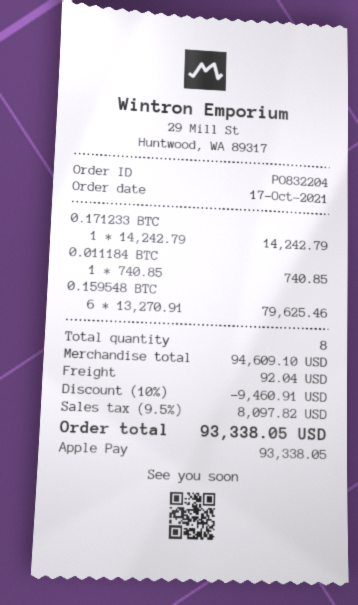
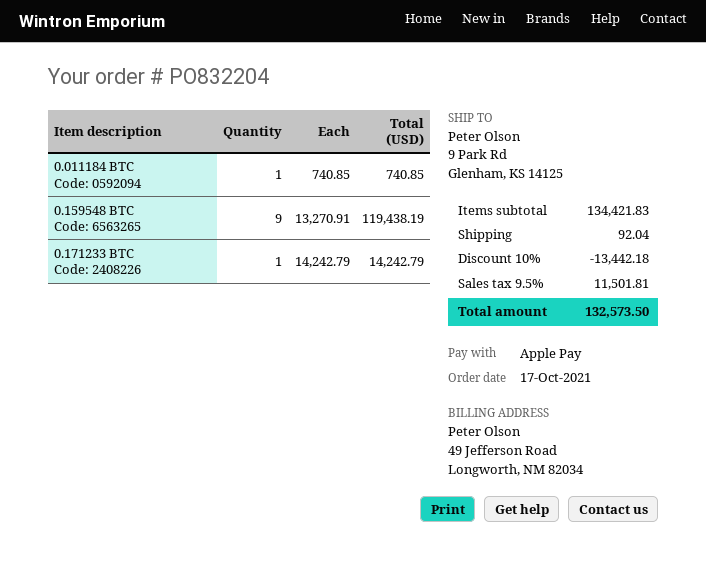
0.159548 BTC: 6 x 13270.91 = 79625.46 -> 9 x 13270.91 = 119438.19
subtotal: 94609.10 -> 134421.83
discount: 10% = 9460.91 -> 10% = 13442.18
tax: 9.5% = 8097.82 -> 9.5% = 11501.81
total: 93338.05 -> 132573.50

